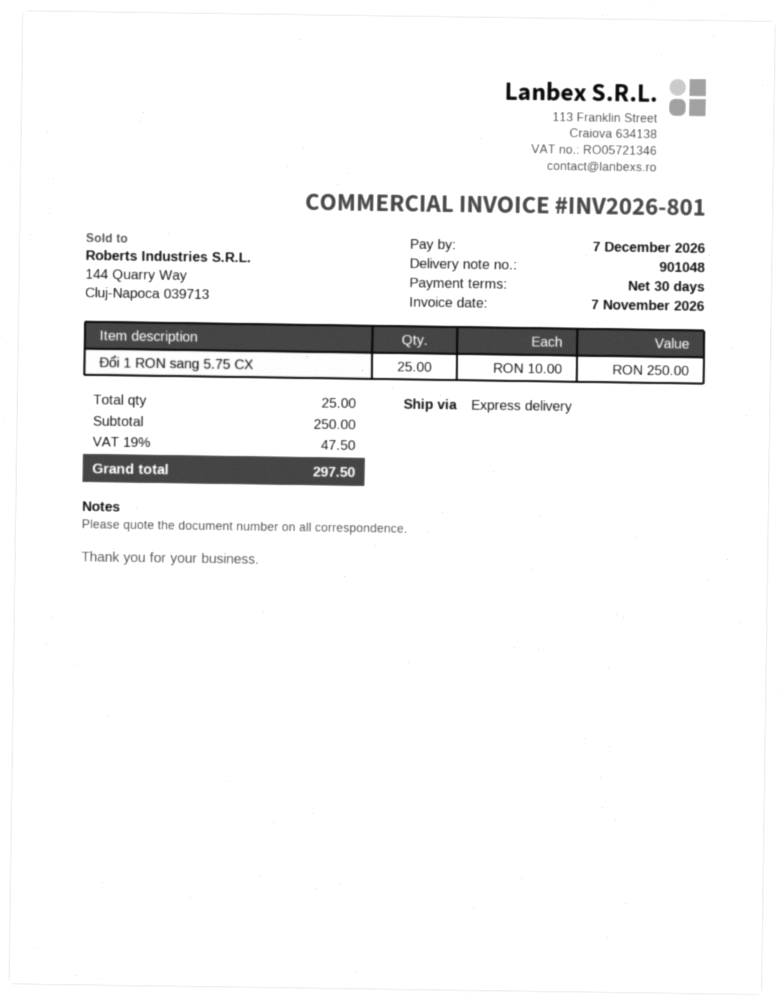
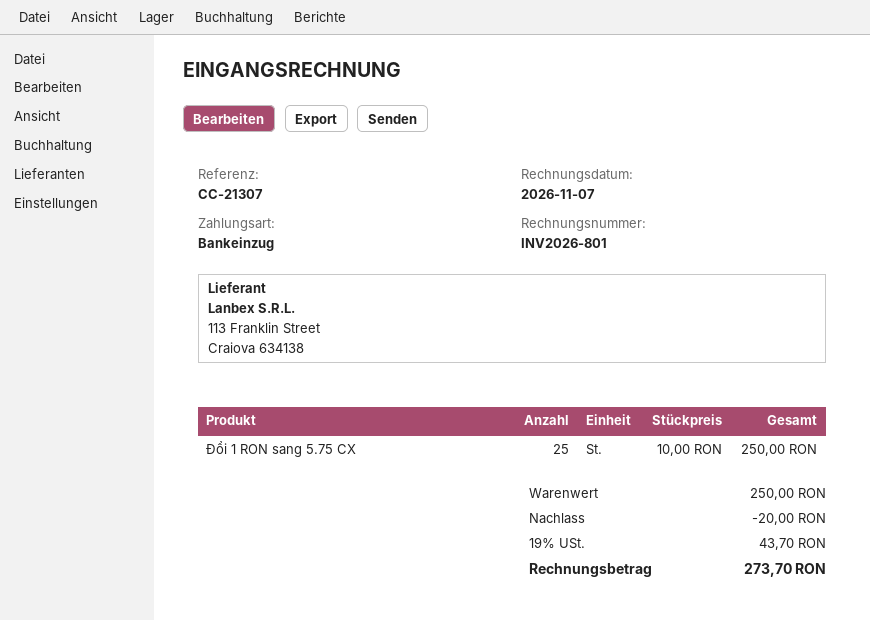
discount: none -> 20.00
tax: 19% = 47.50 -> 19% = 43.70
total: 297.50 -> 273.70

